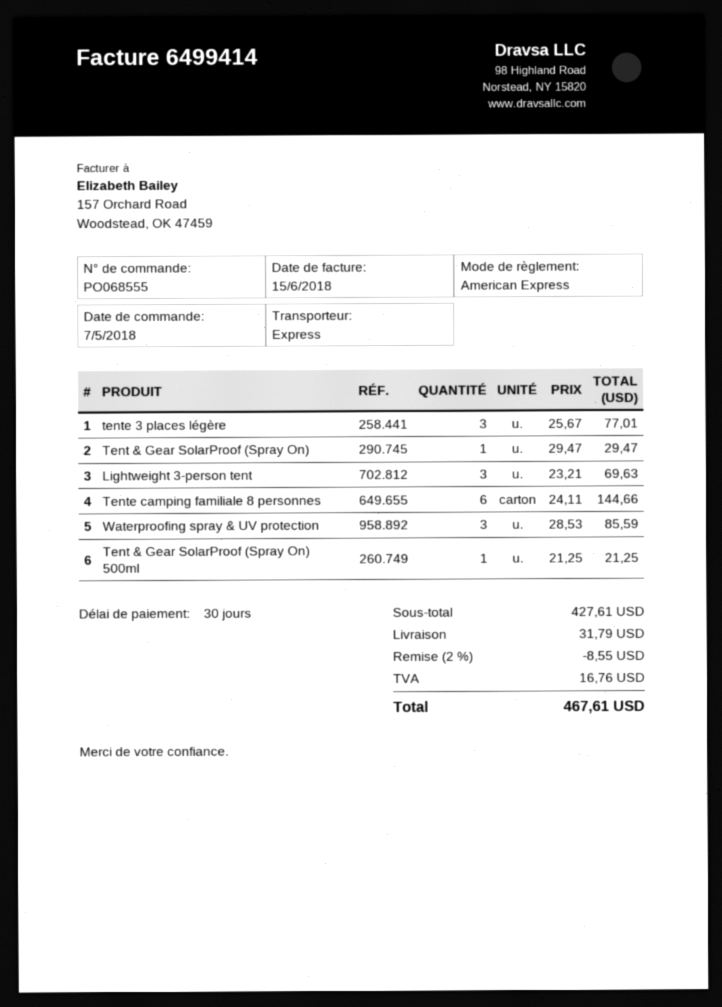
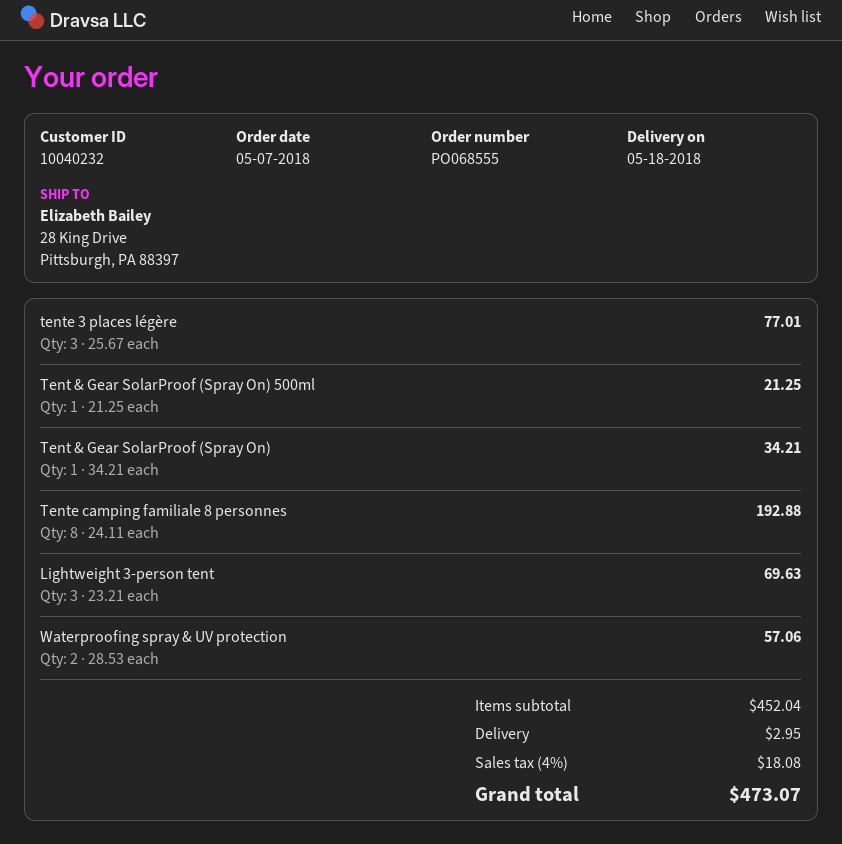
Tent & Gear SolarProof (Spray On): 1 x 29.47 = 29.47 -> 1 x 34.21 = 34.21
Tente camping familiale 8 personnes: 6 x 24.11 = 144.66 -> 8 x 24.11 = 192.88
Waterproofing spray & UV protection: 3 x 28.53 = 85.59 -> 2 x 28.53 = 57.06
subtotal: 427.61 -> 452.04
discount: 2% = 8.55 -> none
shipping: 31.79 -> 2.95
tax: 16.76 -> 18.08
total: 467.61 -> 473.07

